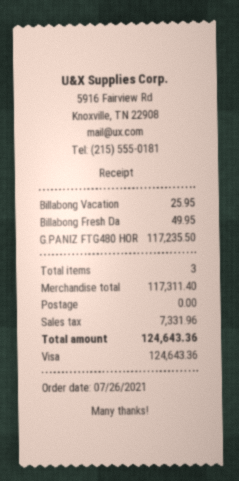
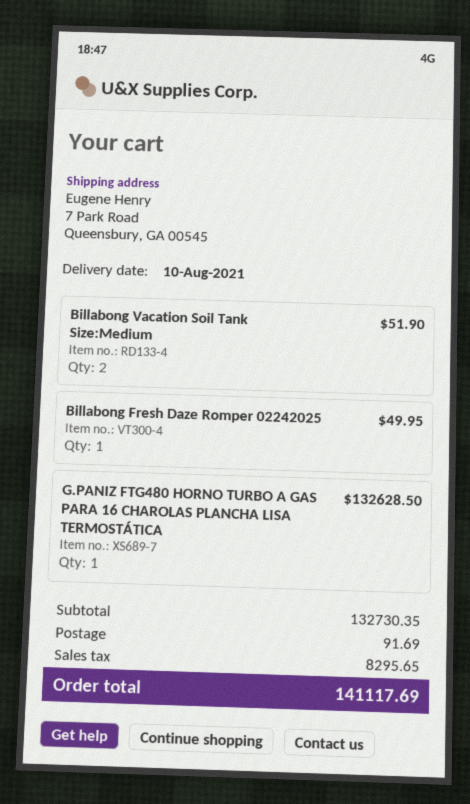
Billabong Vacation: 1 for 25.95 -> 2 for 51.90
G.PANIZ FTG480 HOR: 1 for 117235.50 -> 1 for 132628.50
subtotal: 117311.40 -> 132730.35
shipping: 0.00 -> 91.69
tax: 7331.96 -> 8295.65
total: 124643.36 -> 141117.69

